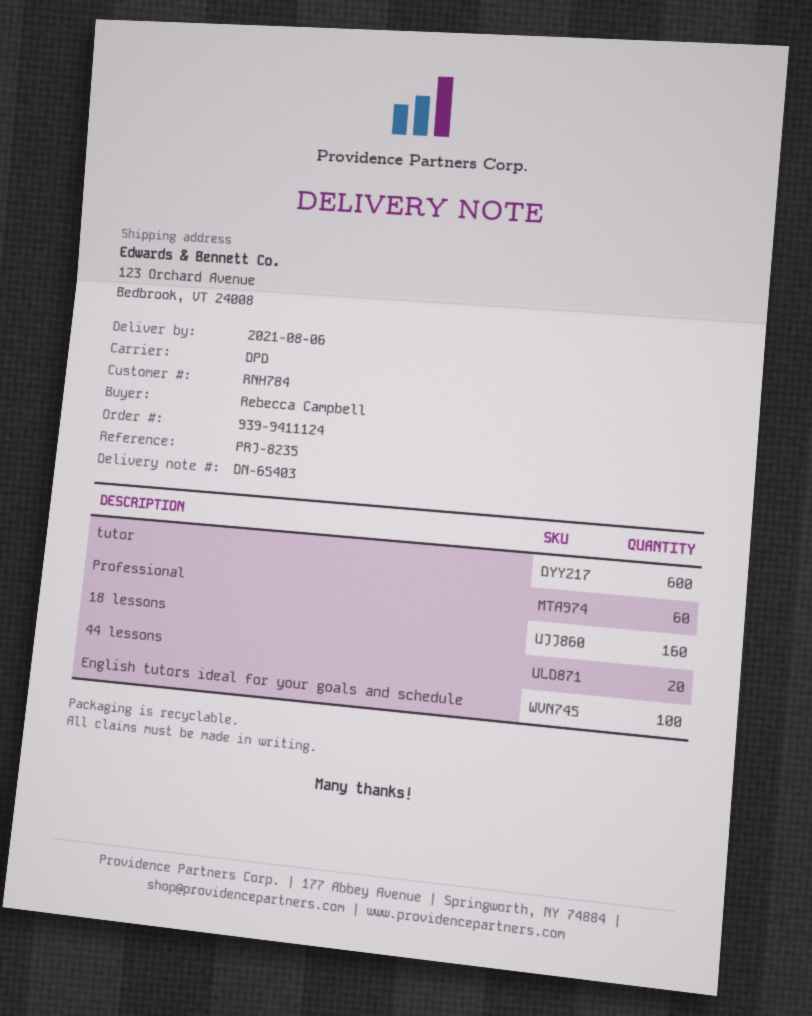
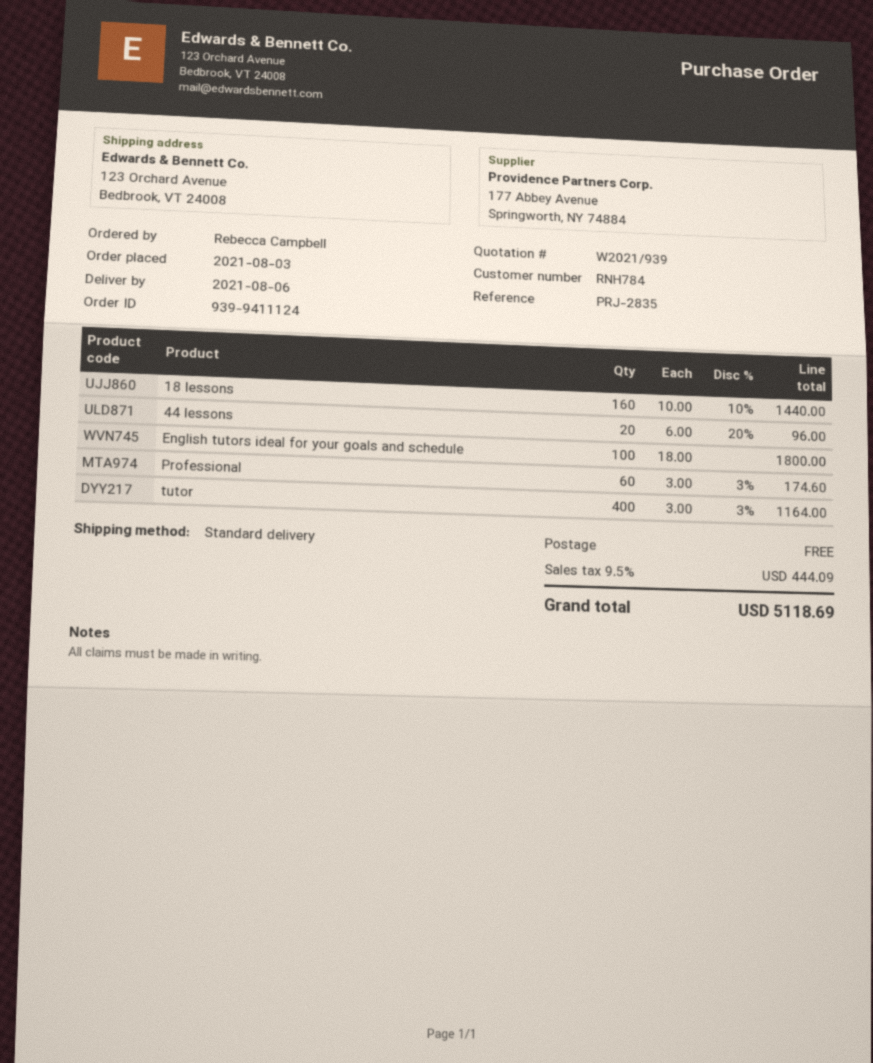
reference: PRJ-8235 -> PRJ-2835
shipping method: DPD -> standard
tutor: 600 -> 400

